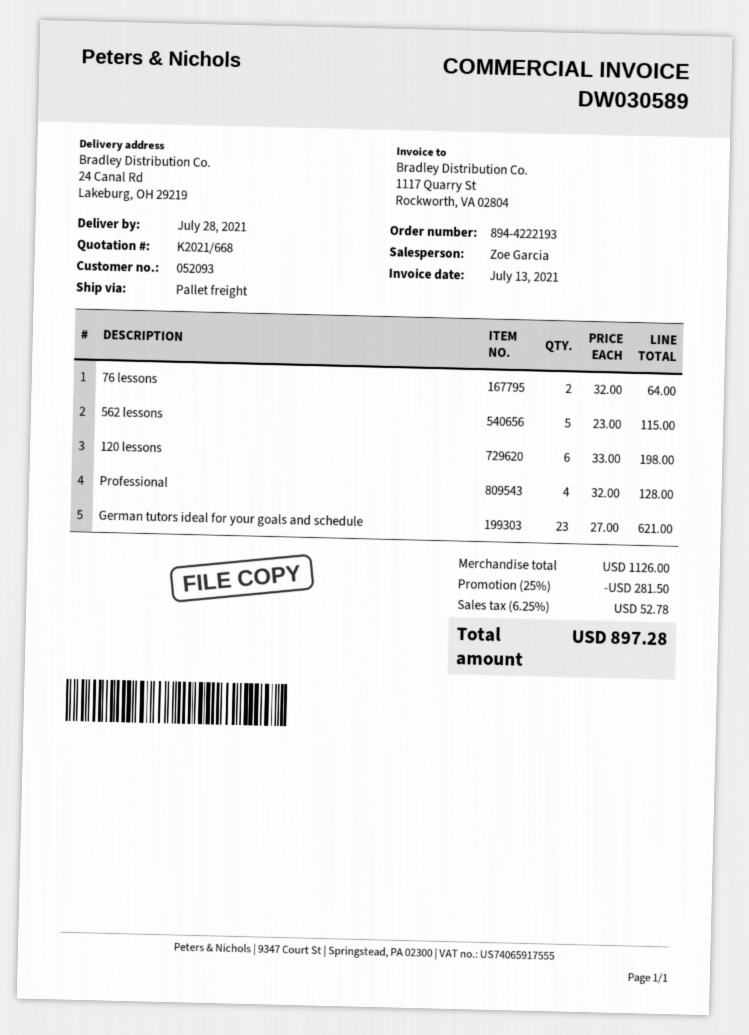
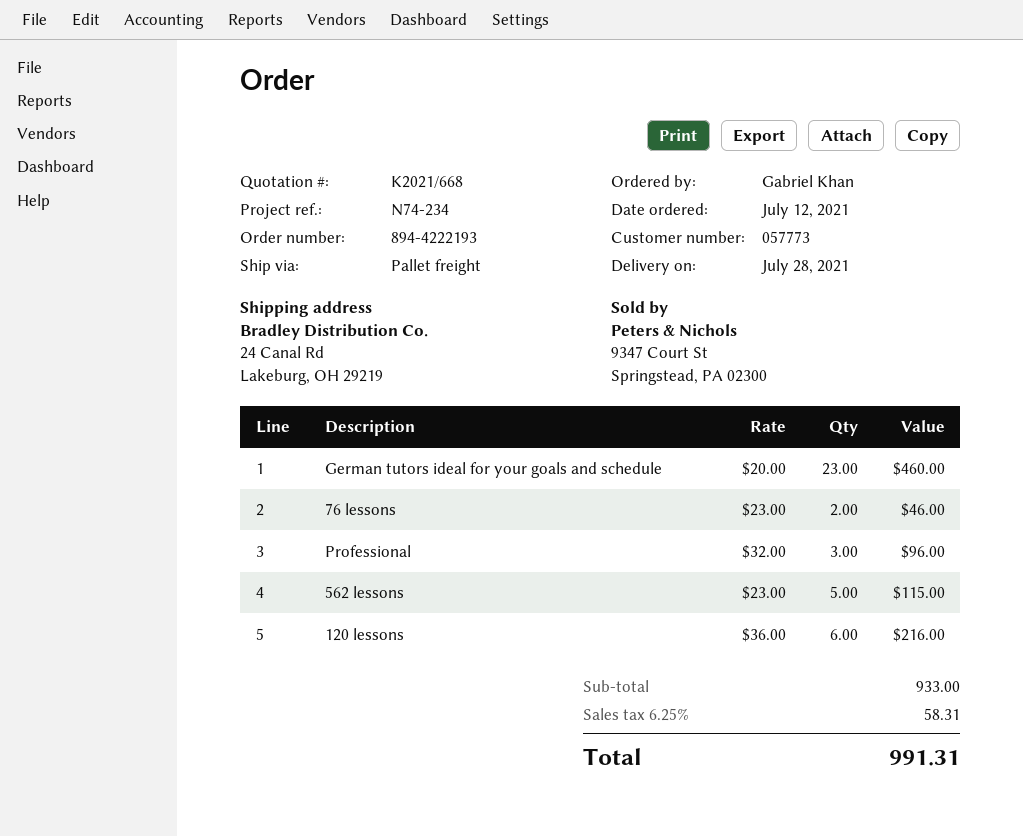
customer number: 052093 -> 057773
76 lessons: 2 x 32.00 = 64.00 -> 2 x 23.00 = 46.00
120 lessons: 6 x 33.00 = 198.00 -> 6 x 36.00 = 216.00
Professional: 4 x 32.00 = 128.00 -> 3 x 32.00 = 96.00
German tutors ideal for your goals and schedule: 23 x 27.00 = 621.00 -> 23 x 20.00 = 460.00
subtotal: 1126.00 -> 933.00
discount: 25% = 281.50 -> none
tax: 6.25% = 52.78 -> 6.25% = 58.31
total: 897.28 -> 991.31

